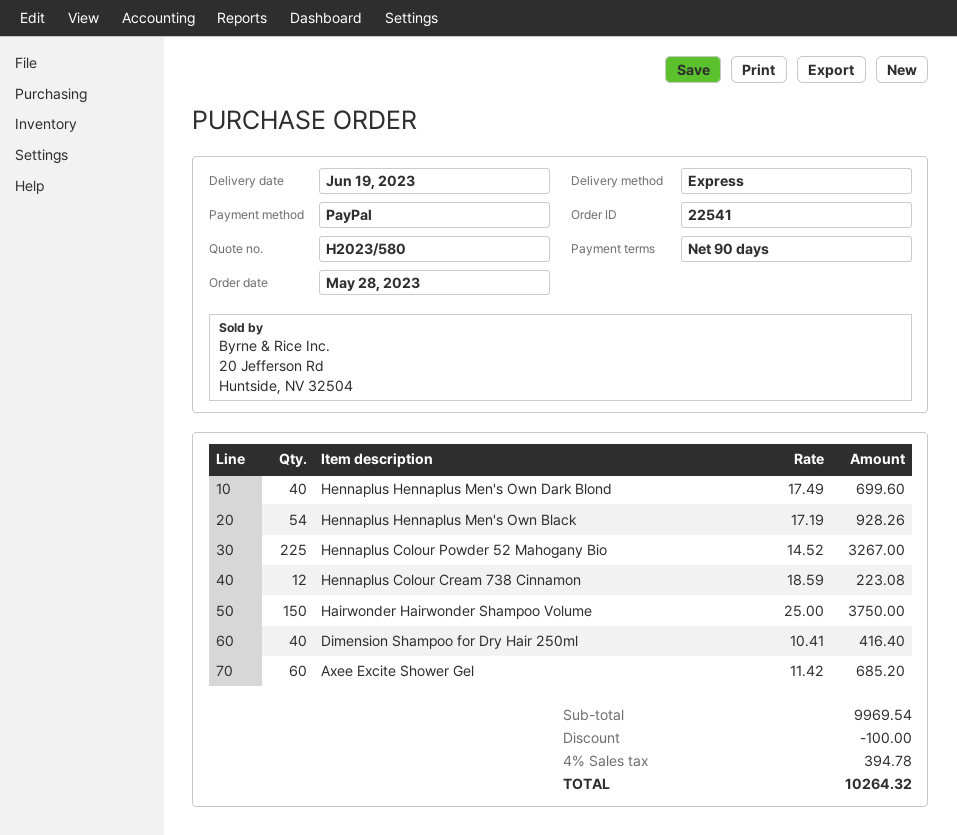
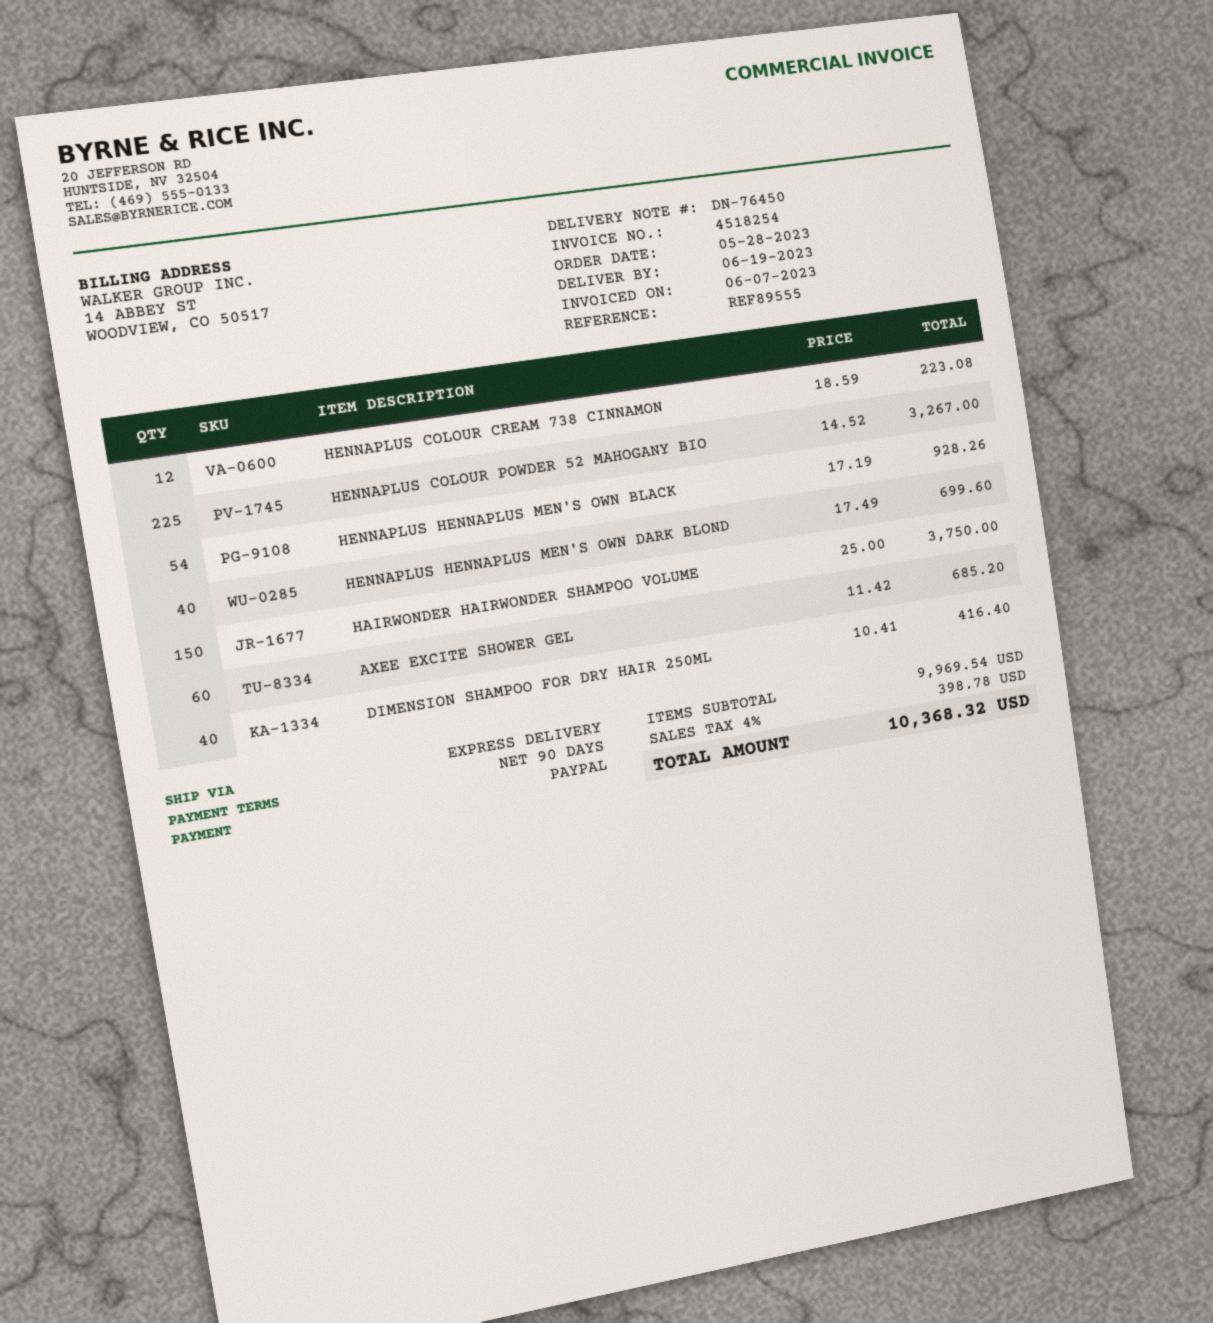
discount: 100.00 -> none
tax: 4% = 394.78 -> 4% = 398.78
total: 10264.32 -> 10368.32

